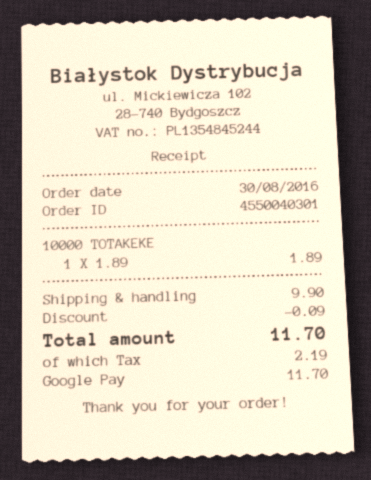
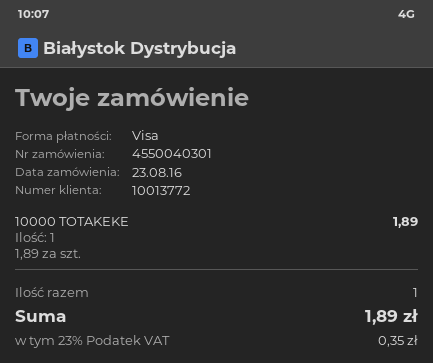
order date: 2016-08-30 -> 2016-08-23
payment method: Google Pay -> Visa
discount: 0.09 -> none
shipping: 9.90 -> none
tax: 2.19 -> 0.35
total: 11.70 -> 1.89

